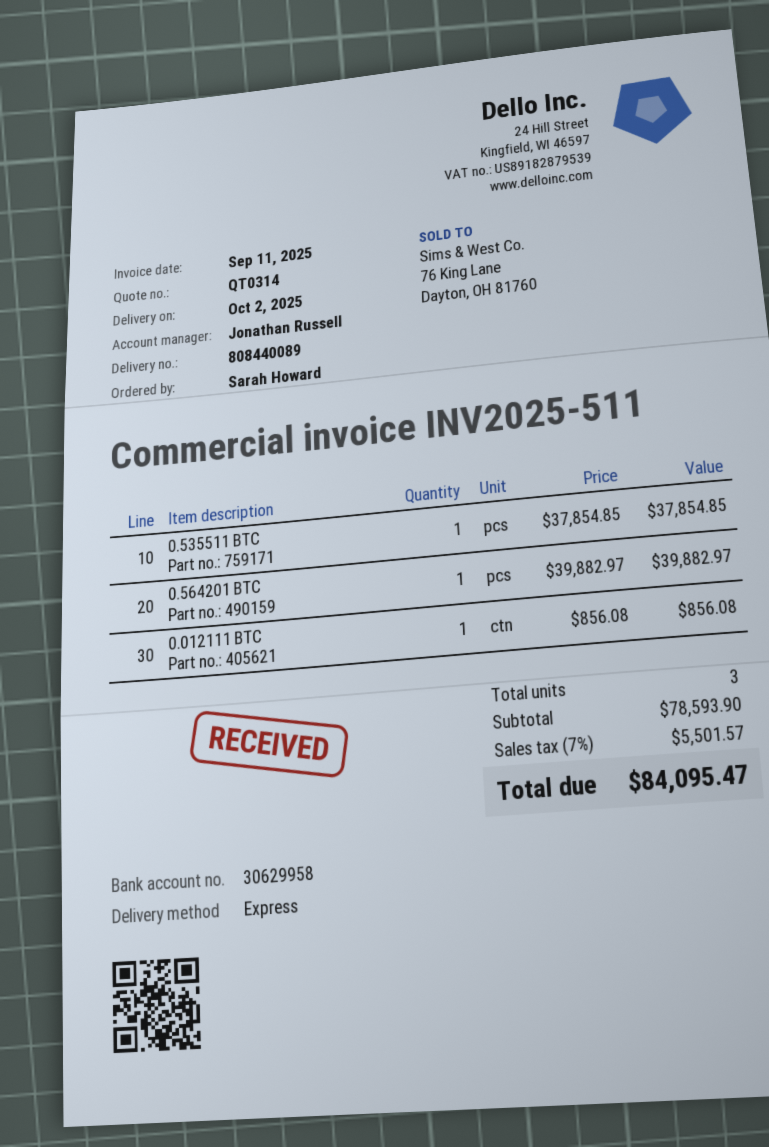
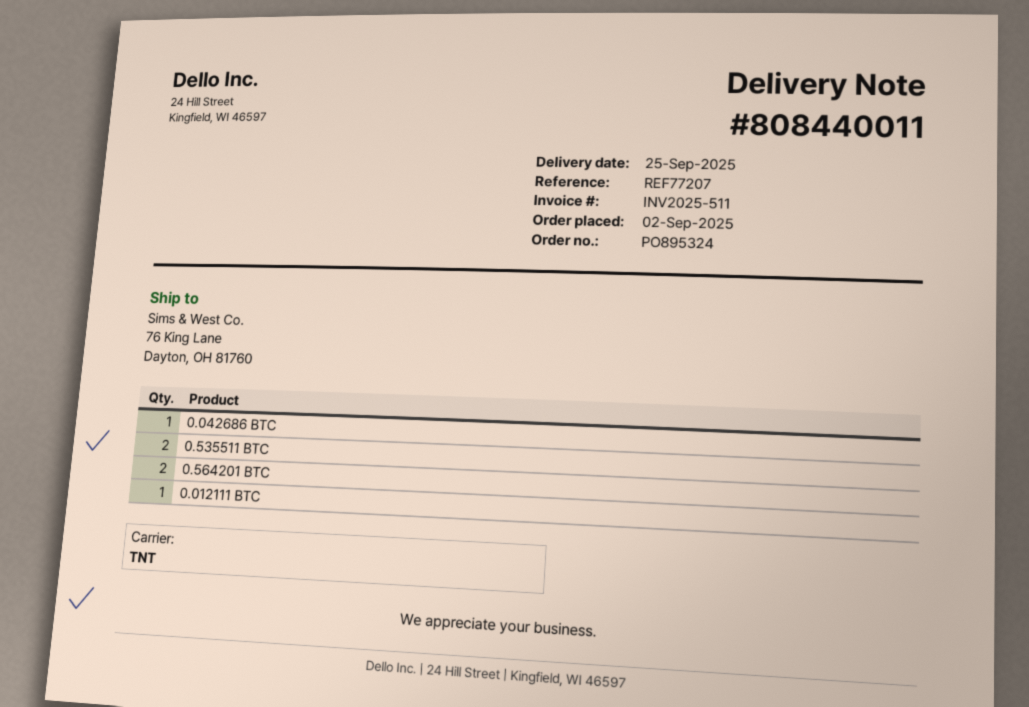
delivery note number: 808440089 -> 808440011
delivery date: 2025-10-02 -> 2025-09-25
shipping method: express -> TNT
0.535511 BTC: 1 -> 2
0.564201 BTC: 1 -> 2
0.042686 BTC: none -> 1

